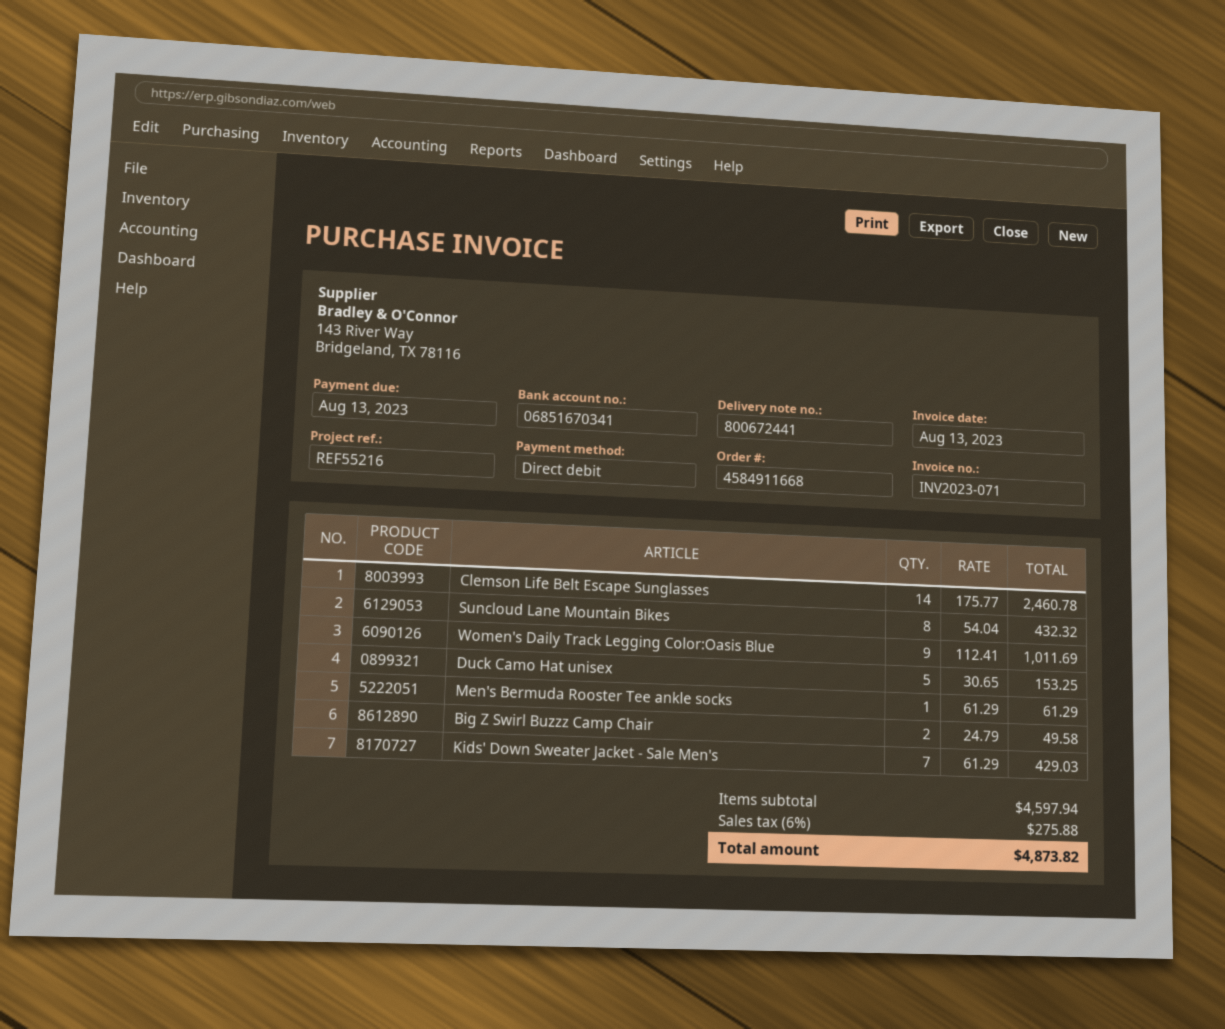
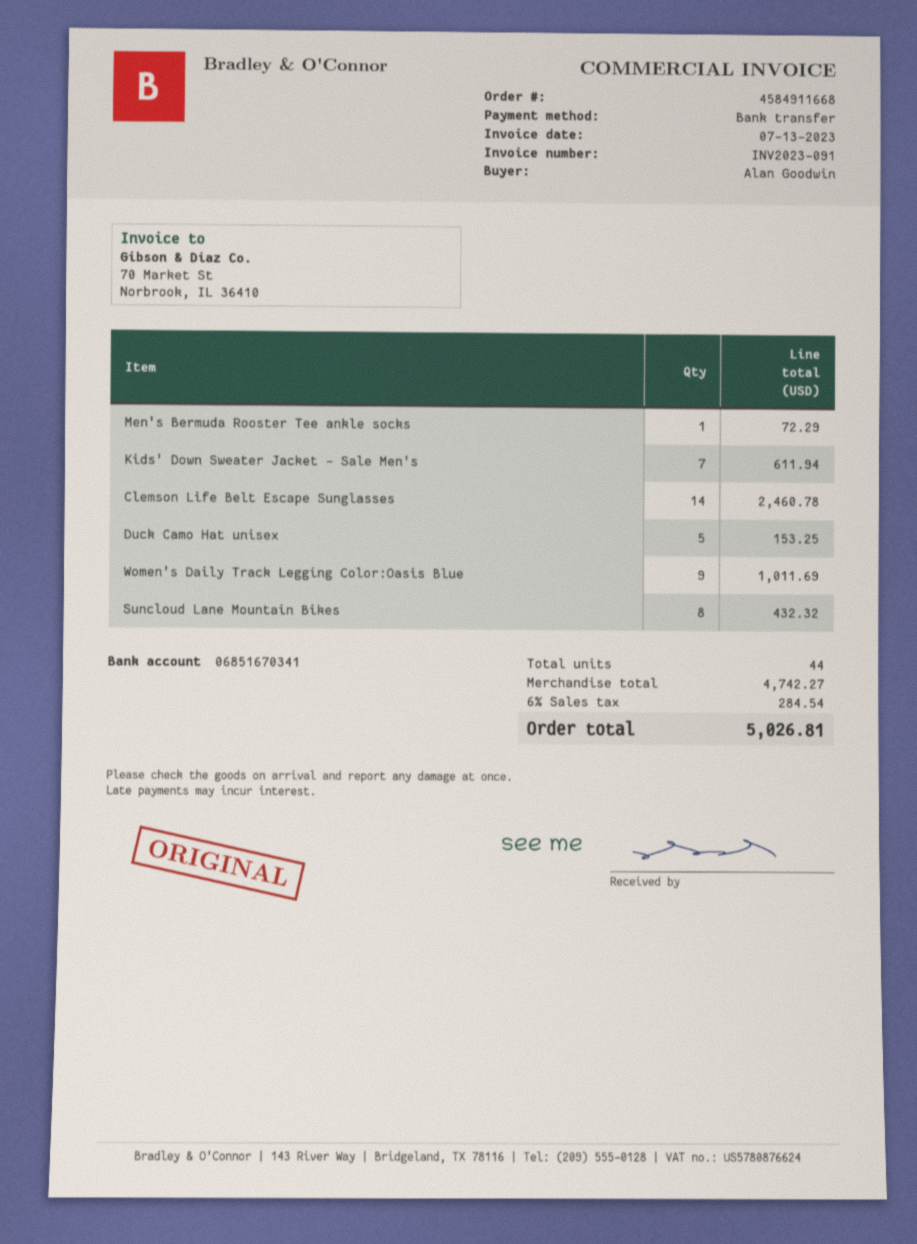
invoice number: INV2023-071 -> INV2023-091
invoice date: 2023-08-13 -> 2023-07-13
payment method: direct debit -> bank transfer
Men's Bermuda Rooster Tee ankle socks: 1 for 61.29 -> 1 for 72.29
Big Z Swirl Buzzz Camp Chair: 2 for 49.58 -> none
Kids' Down Sweater Jacket - Sale Men's: 7 for 429.03 -> 7 for 611.94
subtotal: 4597.94 -> 4742.27
tax: 6% = 275.88 -> 6% = 284.54
total: 4873.82 -> 5026.81

